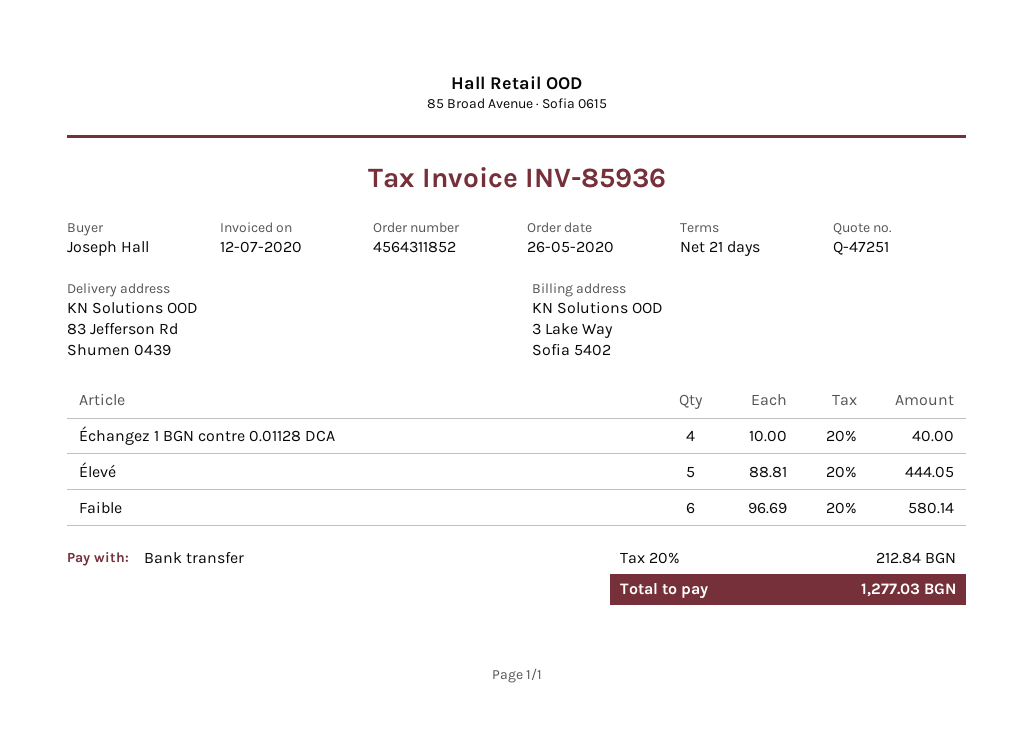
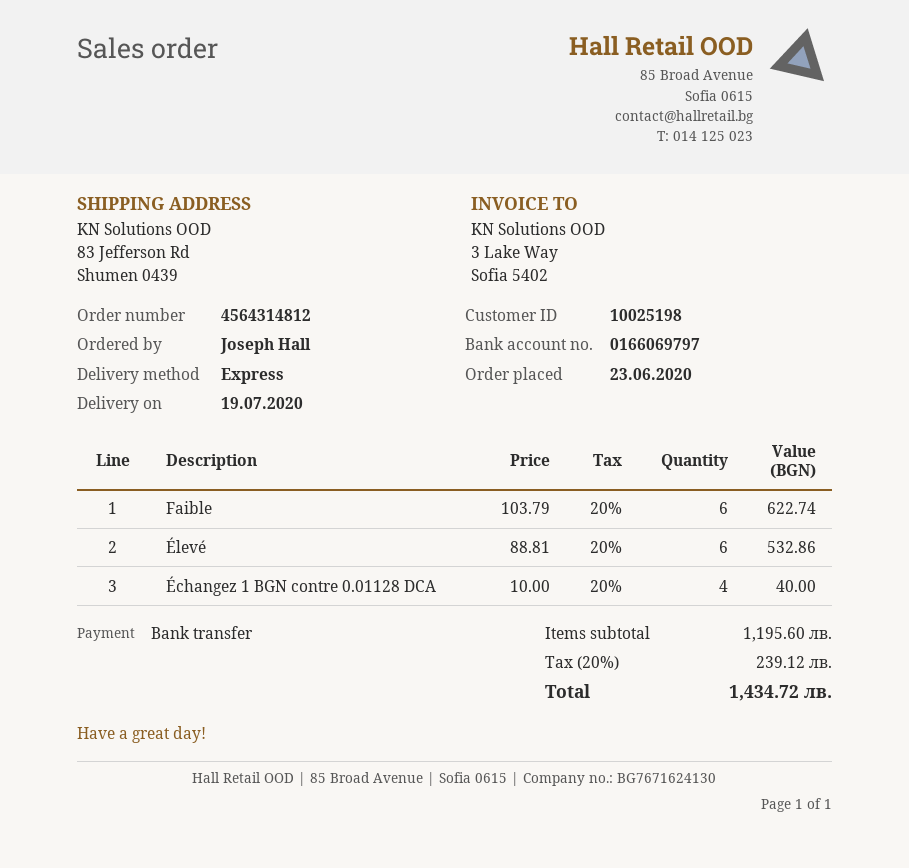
order number: 4564311852 -> 4564314812
order date: 2020-05-26 -> 2020-06-23
Élevé: 5 x 88.81 = 444.05 -> 6 x 88.81 = 532.86
Faible: 6 x 96.69 = 580.14 -> 6 x 103.79 = 622.74
tax: 20% = 212.84 -> 20% = 239.12
total: 1277.03 -> 1434.72

